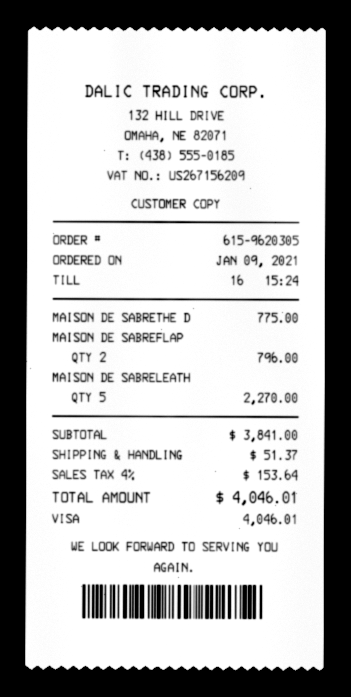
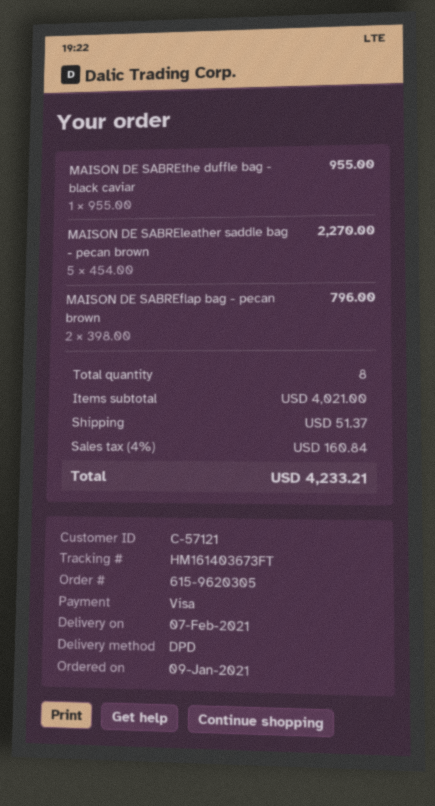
MAISON DE SABRETHE D: 1 for 775.00 -> 1 for 955.00
subtotal: 3841.00 -> 4021.00
tax: 4% = 153.64 -> 4% = 160.84
total: 4046.01 -> 4233.21

